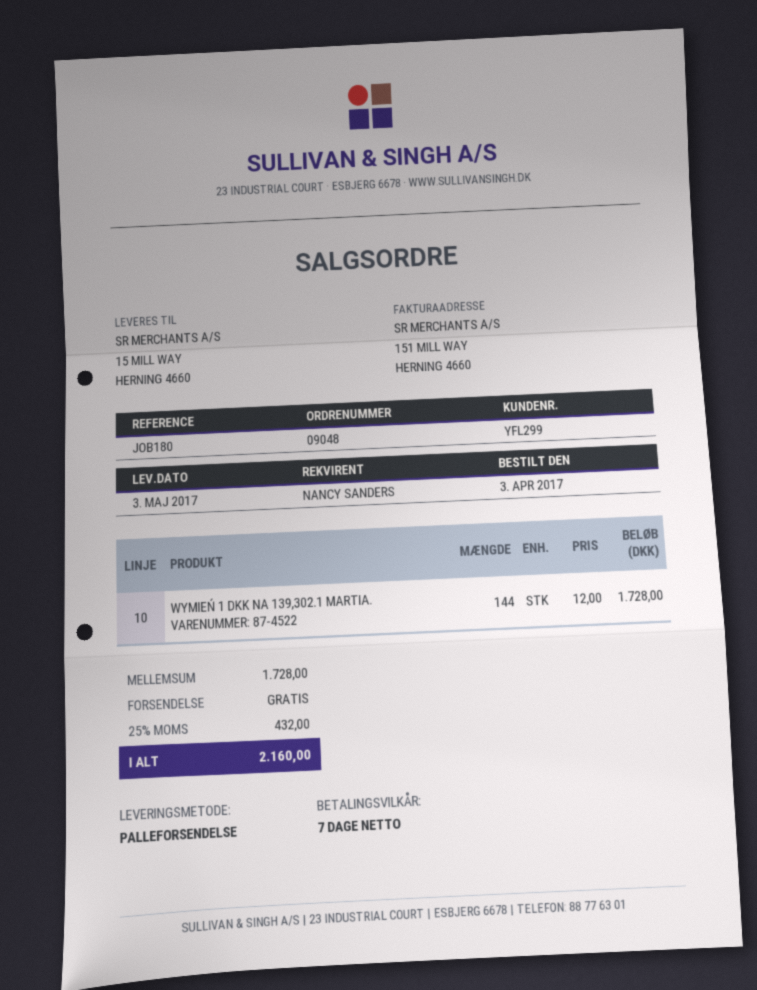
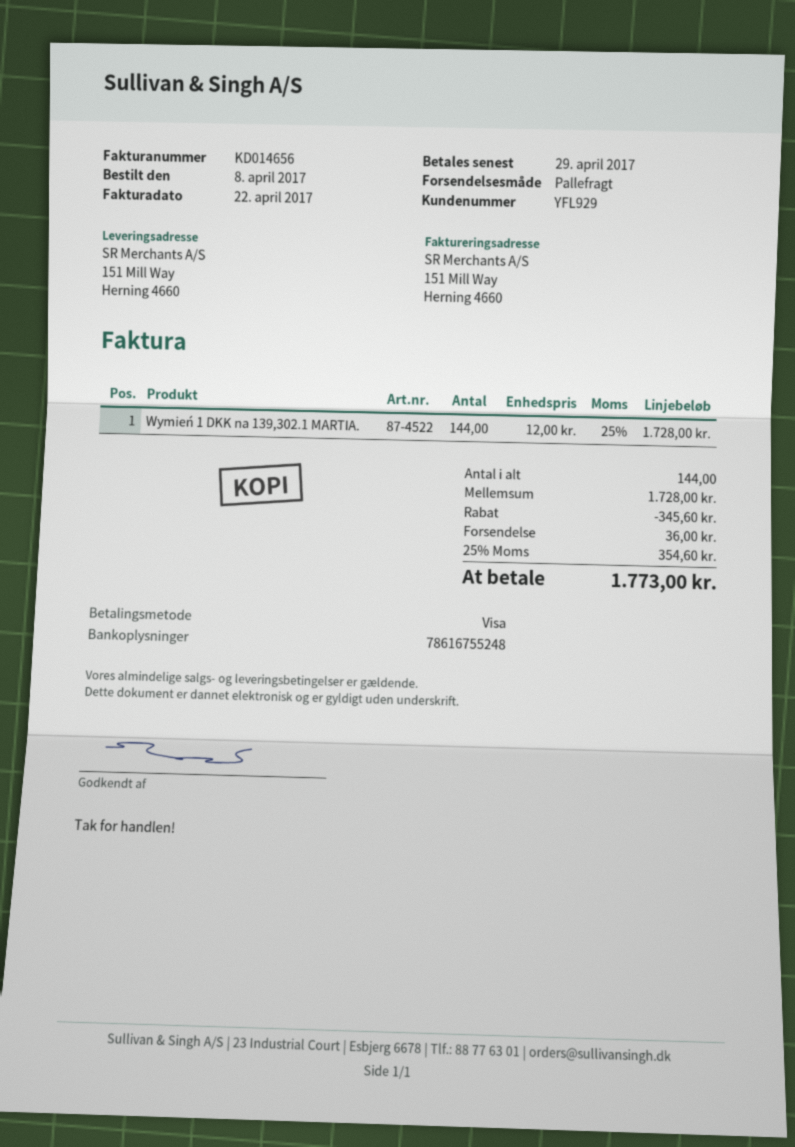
order date: 2017-04-03 -> 2017-04-08
customer number: YFL299 -> YFL929
ship to: 15 MILL WAY, HERNING 4660 -> 151 Mill Way, Herning 4660
discount: none -> 345.60
shipping: 0.00 -> 36.00
tax: 25% = 432.00 -> 25% = 354.60
total: 2160.00 -> 1773.00

